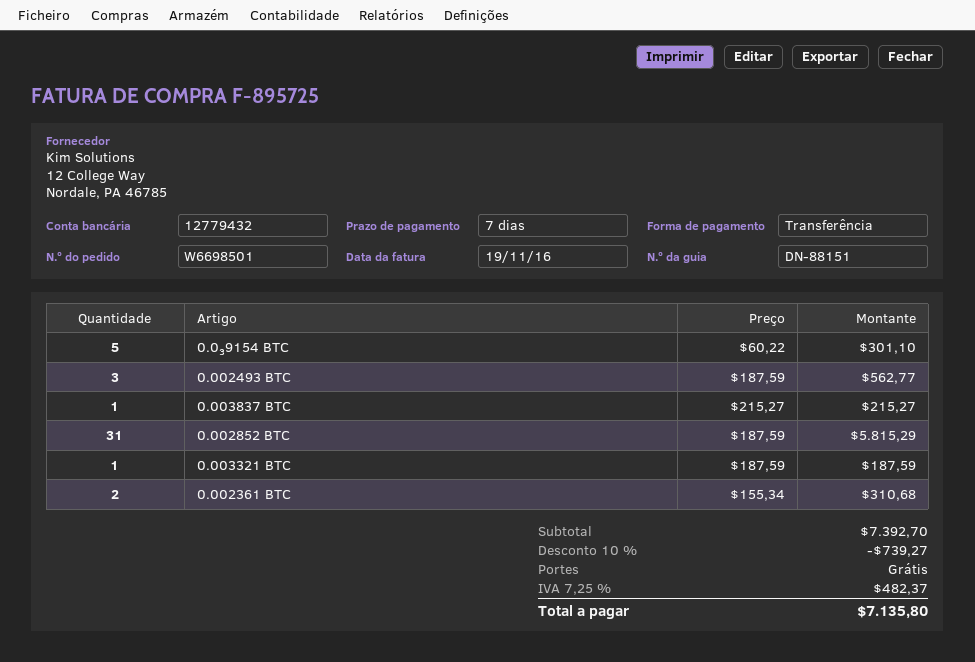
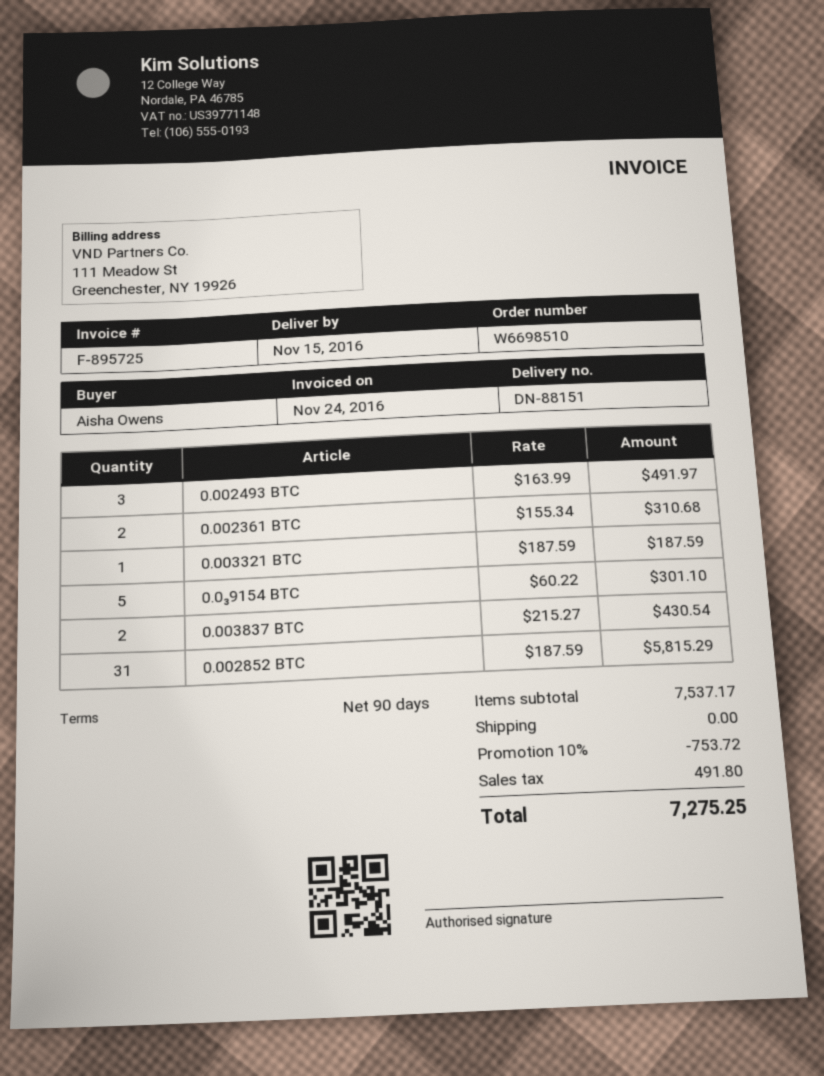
order number: W6698501 -> W6698510
invoice date: 2016-11-19 -> 2016-11-24
payment terms: 7 days -> 90 days
0.002493 BTC: 3 x 187.59 = 562.77 -> 3 x 163.99 = 491.97
0.003837 BTC: 1 x 215.27 = 215.27 -> 2 x 215.27 = 430.54
subtotal: 7392.70 -> 7537.17
discount: 10% = 739.27 -> 10% = 753.72
tax: 482.37 -> 491.80
total: 7135.80 -> 7275.25

